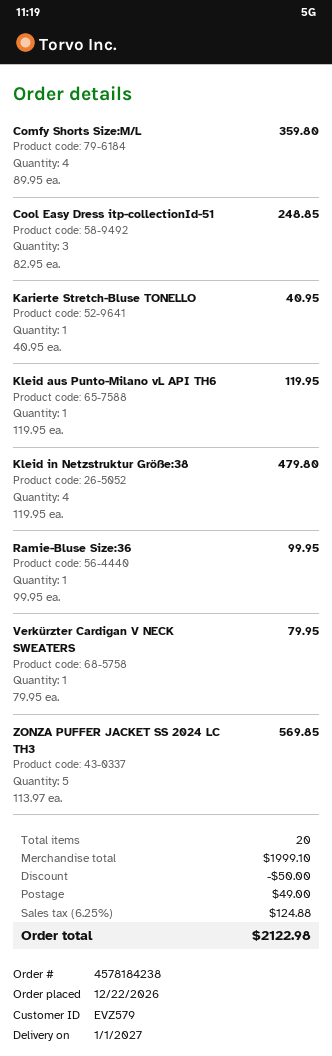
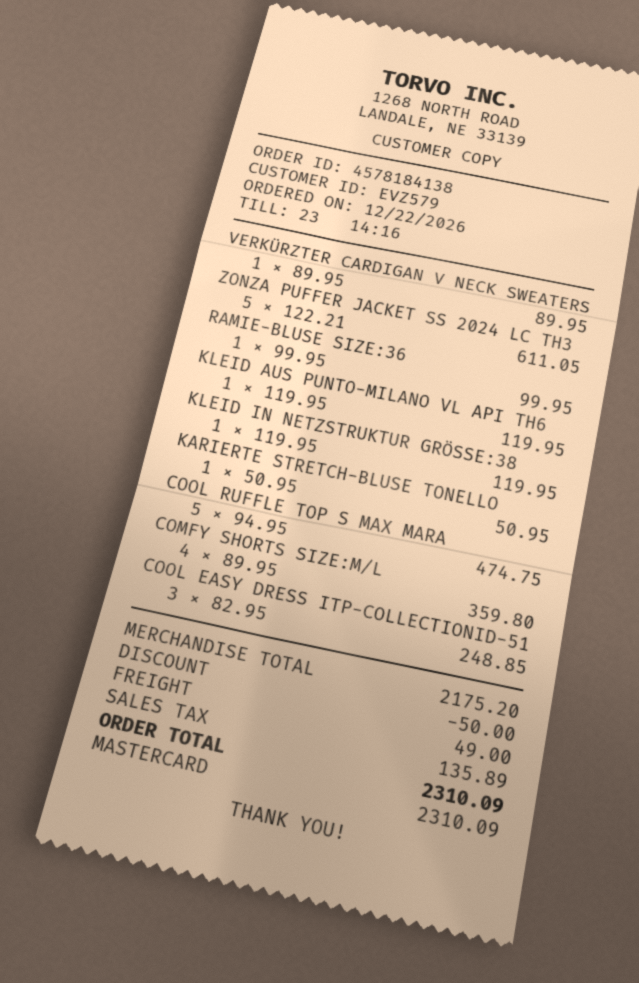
order number: 4578184238 -> 4578184138
Karierte Stretch-Bluse TONELLO: 1 x 40.95 = 40.95 -> 1 x 50.95 = 50.95
Kleid in Netzstruktur Größe:38: 4 x 119.95 = 479.80 -> 1 x 119.95 = 119.95
Verkürzter Cardigan V NECK SWEATERS: 1 x 79.95 = 79.95 -> 1 x 89.95 = 89.95
ZONZA PUFFER JACKET SS 2024 LC TH3: 5 x 113.97 = 569.85 -> 5 x 122.21 = 611.05
COOL RUFFLE TOP S MAX MARA: none -> 5 x 94.95 = 474.75
subtotal: 1999.10 -> 2175.20
tax: 124.88 -> 135.89
total: 2122.98 -> 2310.09

